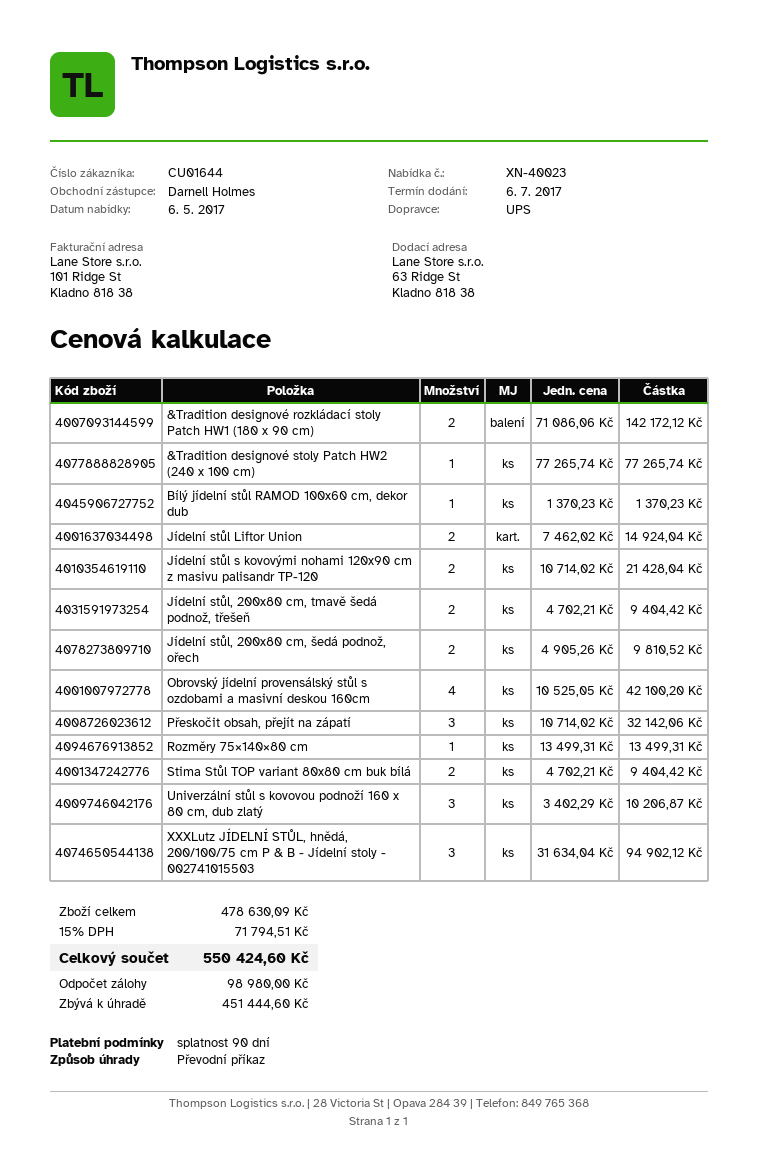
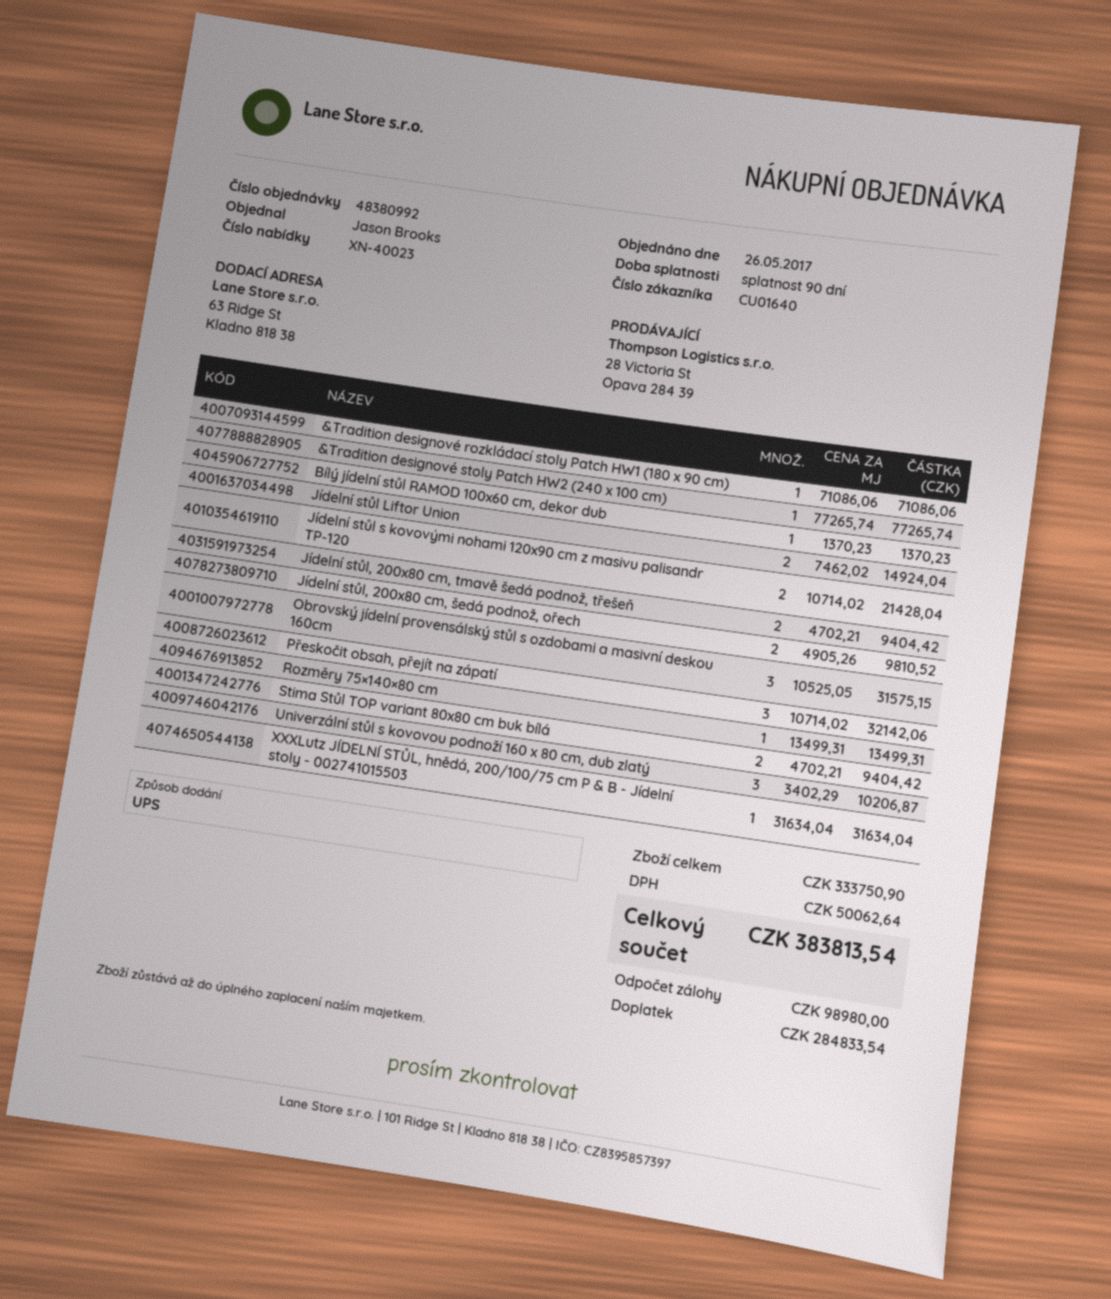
customer number: CU01644 -> CU01640
&Tradition designové rozkládací stoly Patch HW1 (180 x 90 cm): 2 x 71086.06 = 142172.12 -> 1 x 71086.06 = 71086.06
Obrovský jídelní provensálský stůl s ozdobami a masivní deskou 160cm: 4 x 10525.05 = 42100.20 -> 3 x 10525.05 = 31575.15
XXXLutz JÍDELNÍ STŮL, hnědá, 200/100/75 cm P & B - Jídelní stoly - 002741015503: 3 x 31634.04 = 94902.12 -> 1 x 31634.04 = 31634.04
subtotal: 478630.09 -> 333750.90
tax: 71794.51 -> 50062.64
total: 550424.60 -> 383813.54
balance: 451444.60 -> 284833.54

